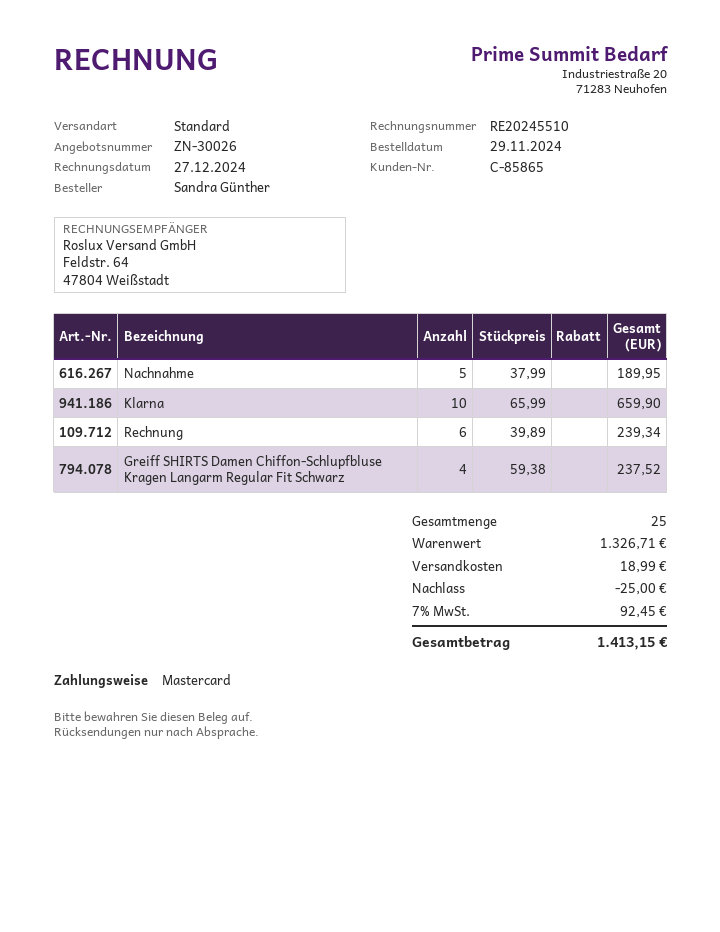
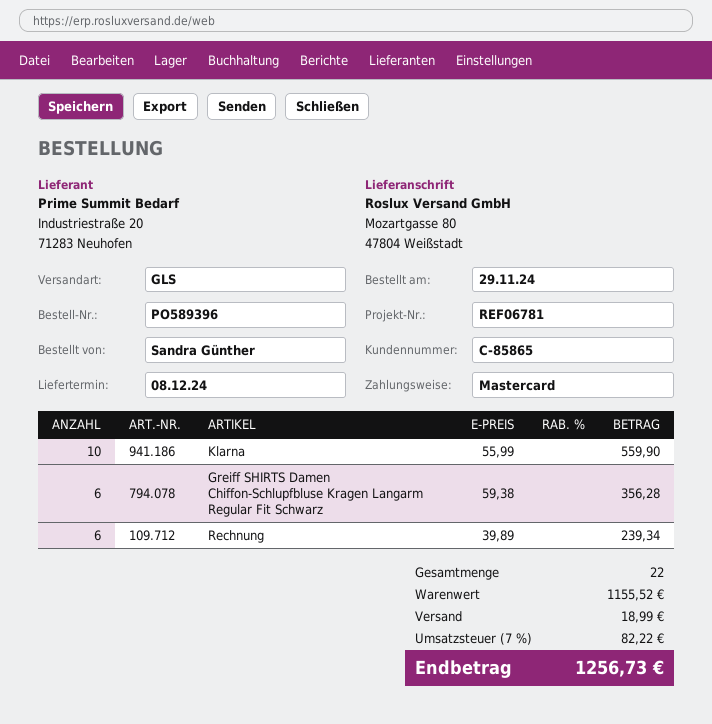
shipping method: standard -> GLS
Nachnahme: 5 x 37.99 = 189.95 -> none
Klarna: 10 x 65.99 = 659.90 -> 10 x 55.99 = 559.90
Greiff SHIRTS Damen Chiffon-Schlupfbluse Kragen Langarm Regular Fit Schwarz: 4 x 59.38 = 237.52 -> 6 x 59.38 = 356.28
total quantity: 25 -> 22
subtotal: 1326.71 -> 1155.52
discount: 25.00 -> none
tax: 7% = 92.45 -> 7% = 82.22
total: 1413.15 -> 1256.73

